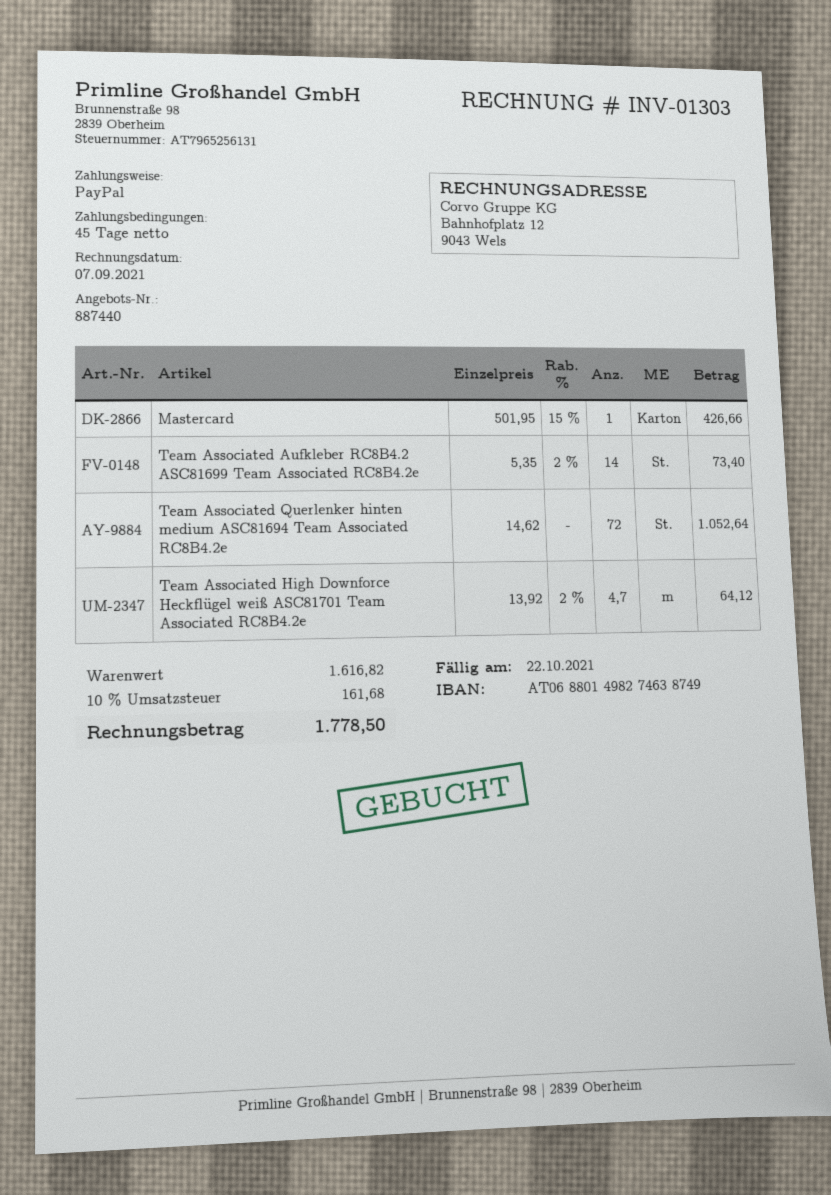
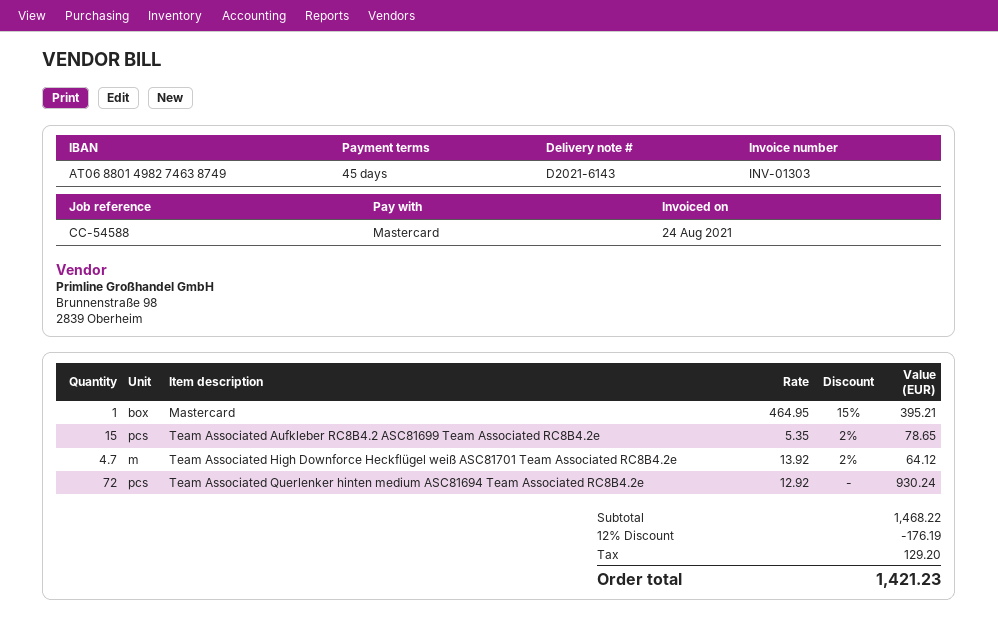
invoice date: 2021-09-07 -> 2021-08-24
payment method: PayPal -> Mastercard
Mastercard: 1 x 501.95 - 15% = 426.66 -> 1 x 464.95 - 15% = 395.21
Team Associated Aufkleber RC8B4.2 ASC81699 Team Associated RC8B4.2e: 14 x 5.35 - 2% = 73.40 -> 15 x 5.35 - 2% = 78.65
Team Associated Querlenker hinten medium ASC81694 Team Associated RC8B4.2e: 72 x 14.62 = 1052.64 -> 72 x 12.92 = 930.24
subtotal: 1616.82 -> 1468.22
discount: none -> 12% = 176.19
tax: 161.68 -> 129.20
total: 1778.50 -> 1421.23

